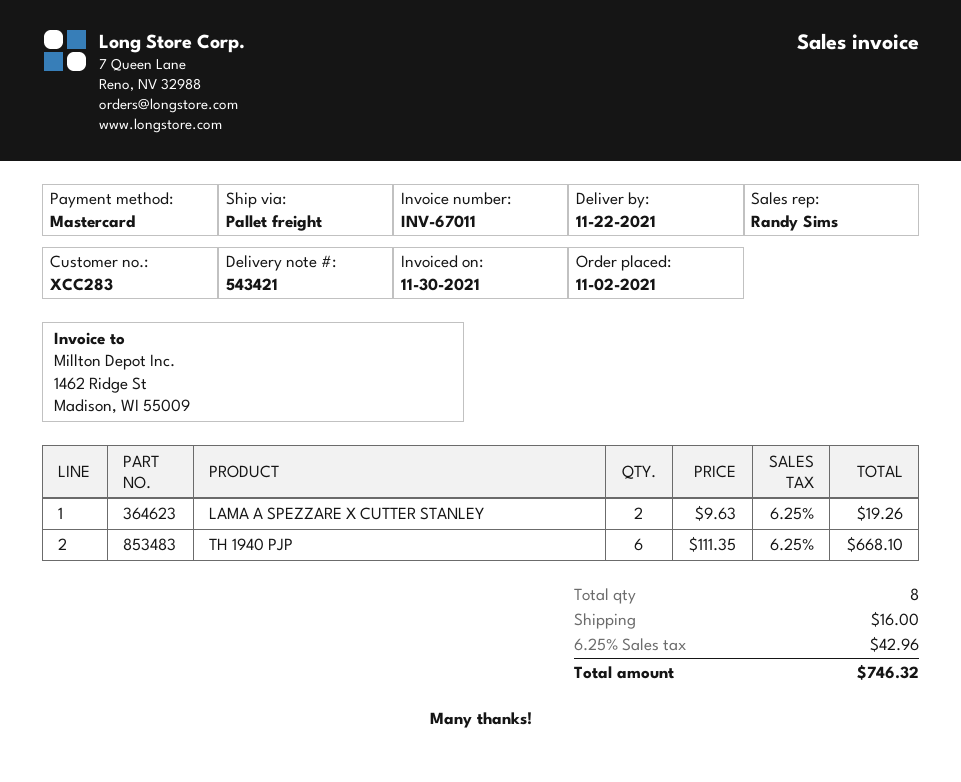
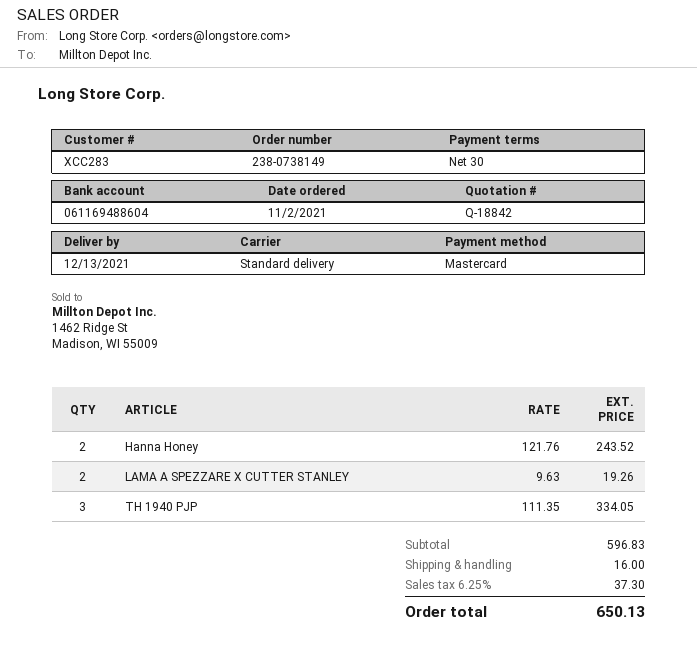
delivery date: 2021-11-22 -> 2021-12-13
shipping method: pallet freight -> standard
TH 1940 PJP: 6 x 111.35 = 668.10 -> 3 x 111.35 = 334.05
Hanna Honey: none -> 2 x 121.76 = 243.52
tax: 6.25% = 42.96 -> 6.25% = 37.30
total: 746.32 -> 650.13

